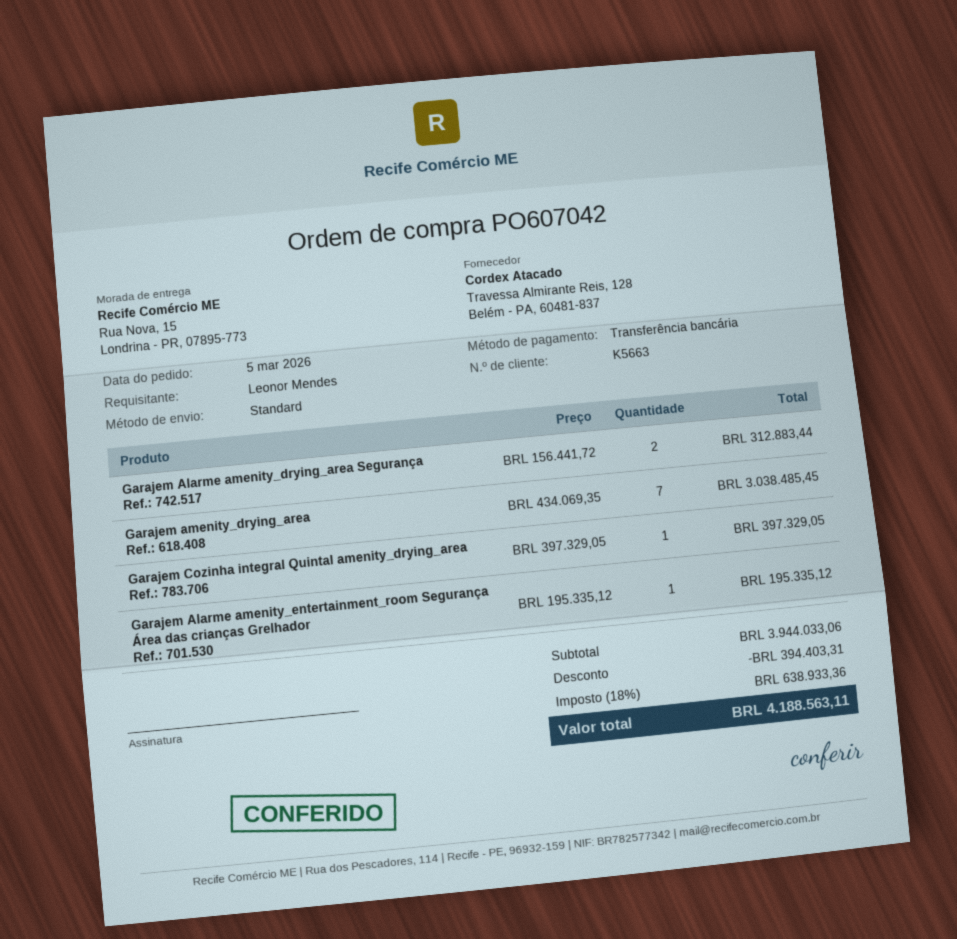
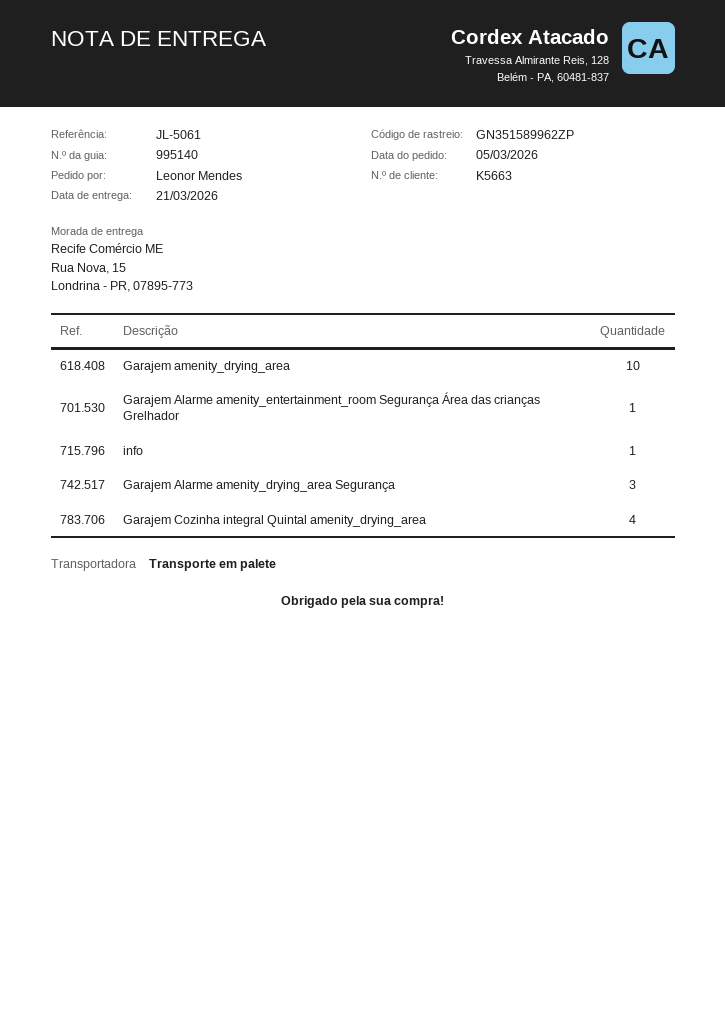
shipping method: standard -> pallet freight
Garajem Alarme amenity_drying_area Segurança: 2 -> 3
Garajem amenity_drying_area: 7 -> 10
Garajem Cozinha integral Quintal amenity_drying_area: 1 -> 4
info: none -> 1

